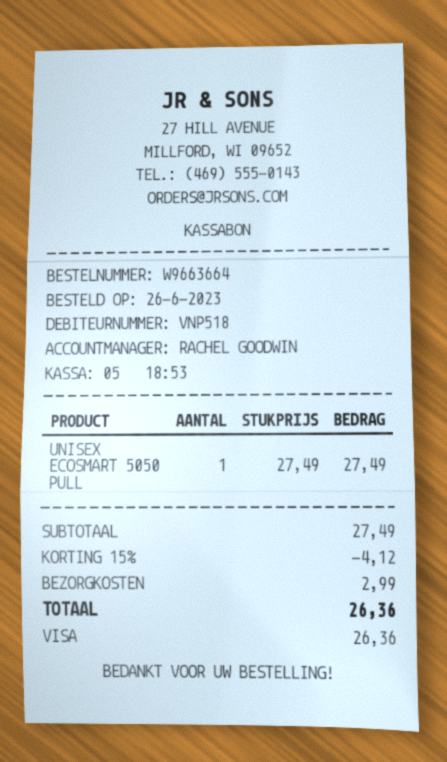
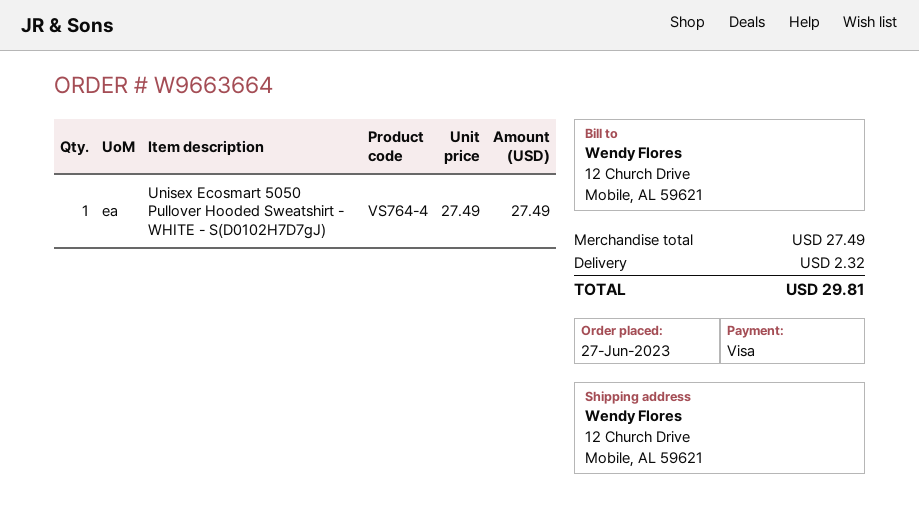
order date: 2023-06-26 -> 2023-06-27
discount: 15% = 4.12 -> none
shipping: 2.99 -> 2.32
total: 26.36 -> 29.81

